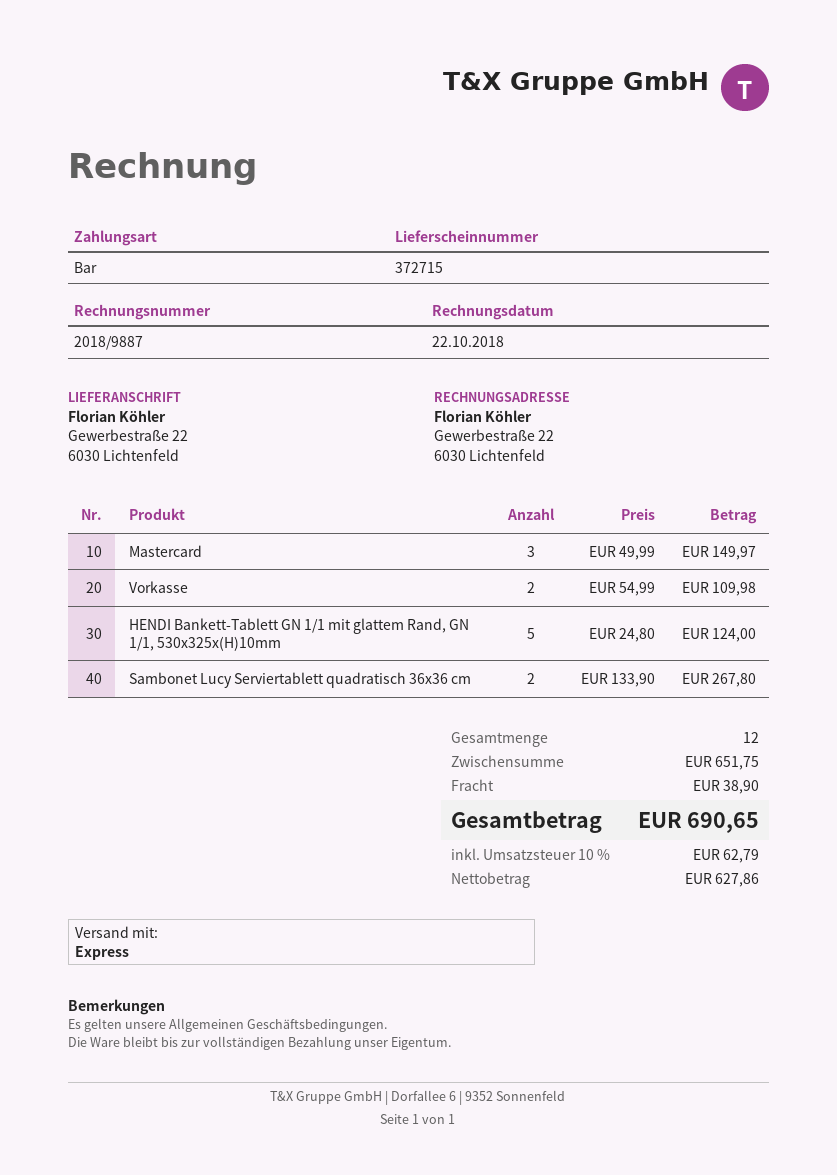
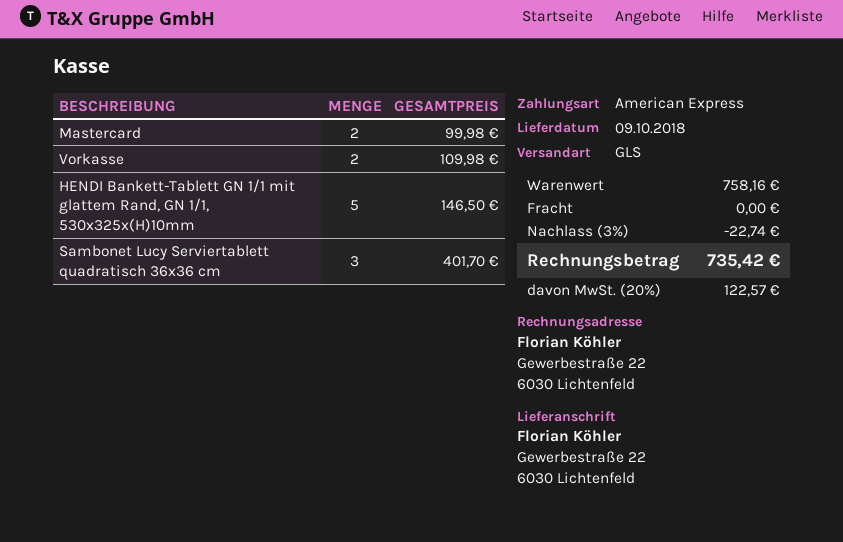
payment method: cash -> American Express
shipping method: express -> GLS
Mastercard: 3 for 149.97 -> 2 for 99.98
HENDI Bankett-Tablett GN 1/1 mit glattem Rand, GN 1/1, 530x325x(H)10mm: 5 for 124.00 -> 5 for 146.50
Sambonet Lucy Serviertablett quadratisch 36x36 cm: 2 for 267.80 -> 3 for 401.70
subtotal: 651.75 -> 758.16
discount: none -> 3% = 22.74
shipping: 38.90 -> 0.00
tax: 10% = 62.79 -> 20% = 122.57
total: 690.65 -> 735.42

